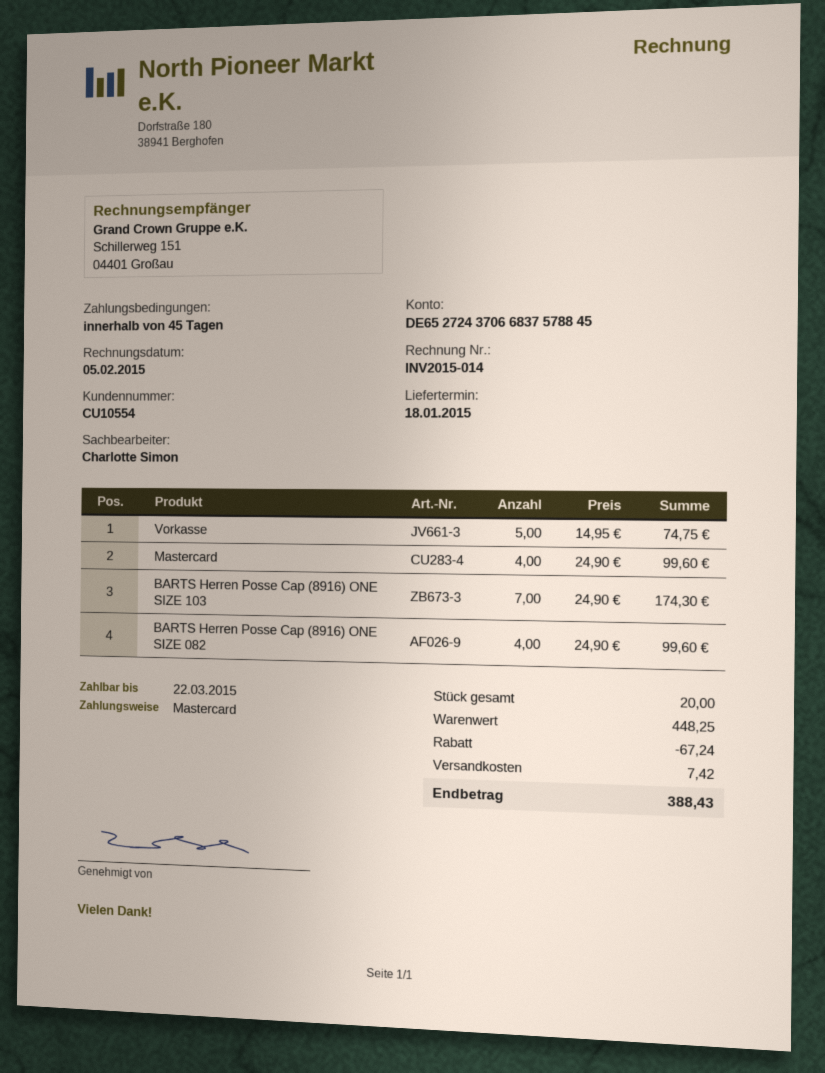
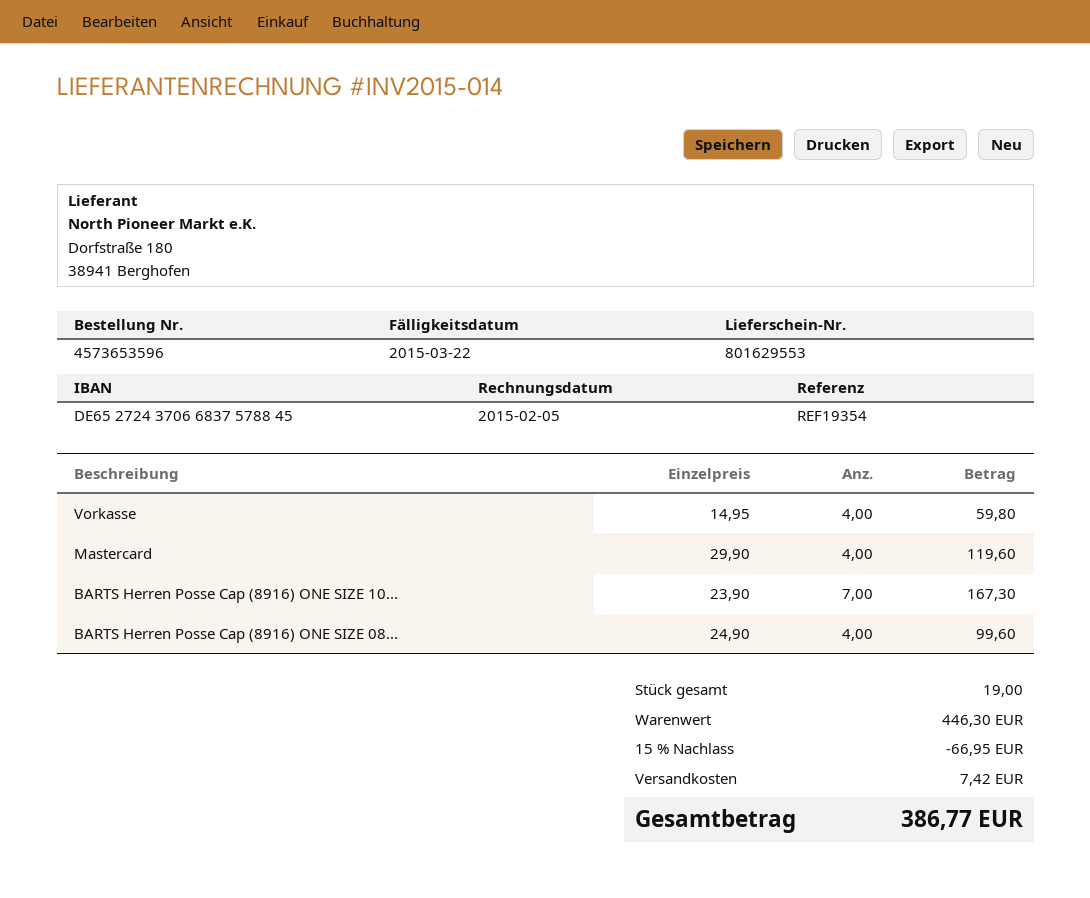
Vorkasse: 5 x 14.95 = 74.75 -> 4 x 14.95 = 59.80
Mastercard: 4 x 24.90 = 99.60 -> 4 x 29.90 = 119.60
BARTS Herren Posse Cap (8916) ONE SIZE 103: 7 x 24.90 = 174.30 -> 7 x 23.90 = 167.30
total quantity: 20 -> 19
subtotal: 448.25 -> 446.30
discount: 67.24 -> 66.95
total: 388.43 -> 386.77

